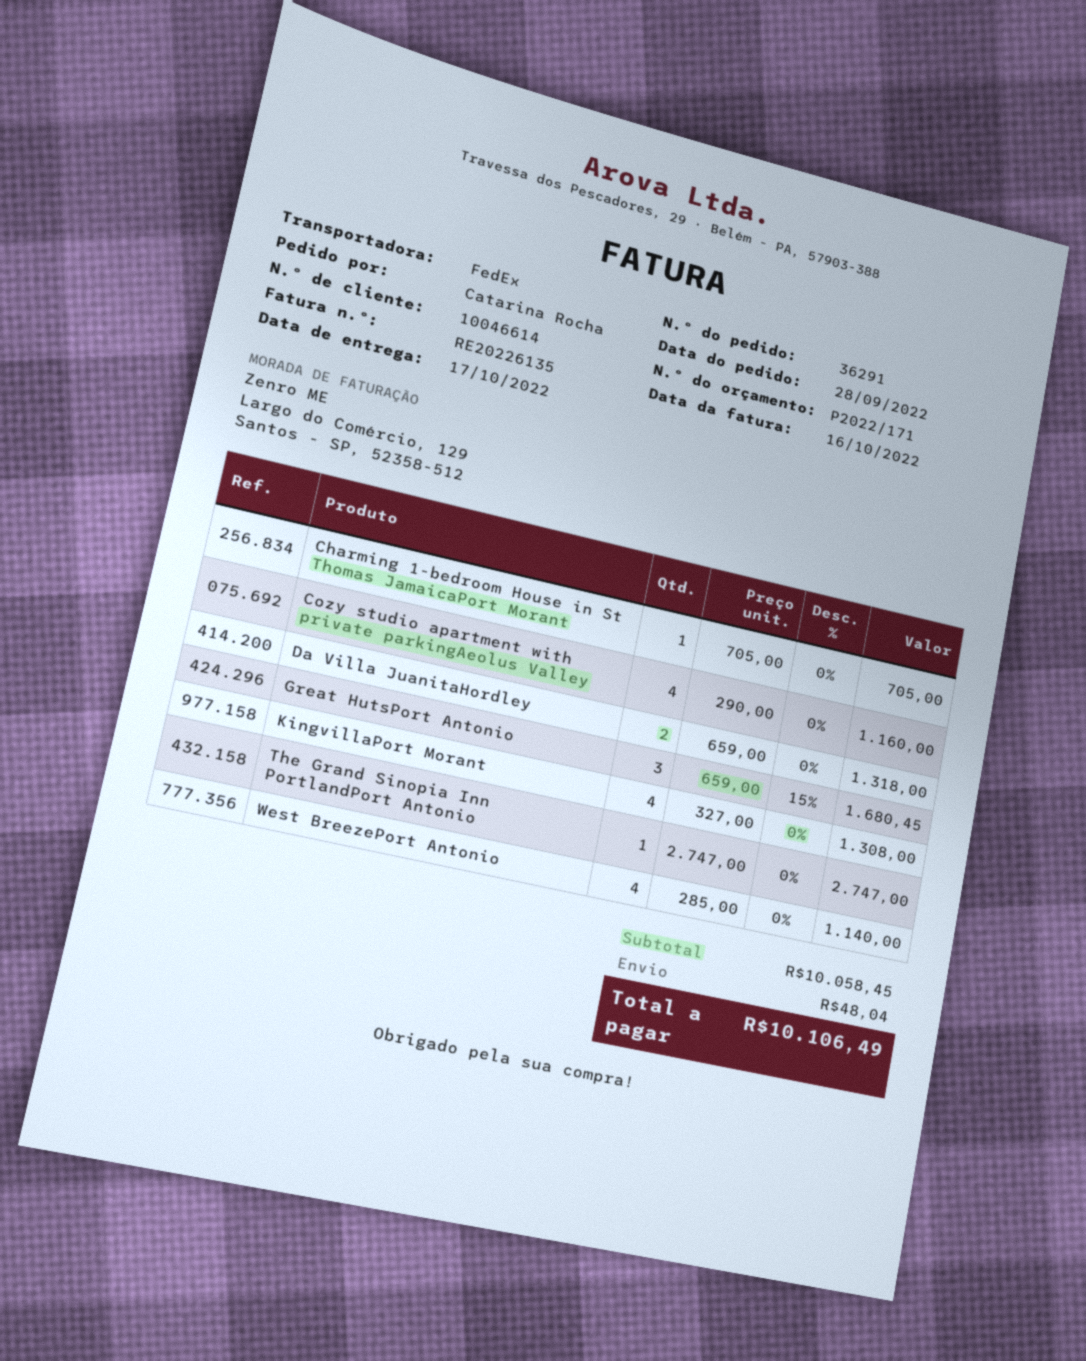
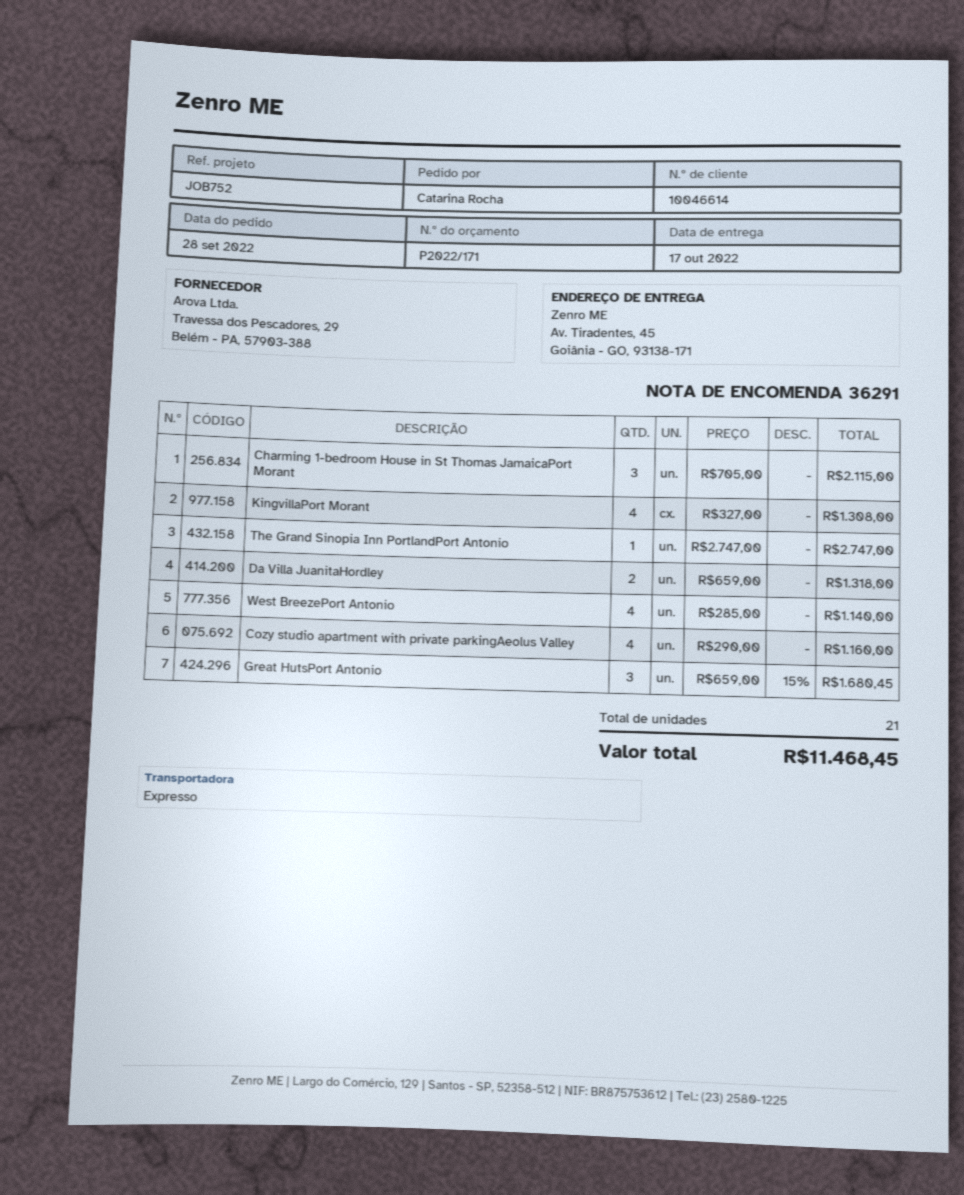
shipping method: FedEx -> express
Charming 1-bedroom House in St Thomas JamaicaPort Morant: 1 x 705.00 = 705.00 -> 3 x 705.00 = 2115.00
shipping: 48.04 -> none
total: 10106.49 -> 11468.45

